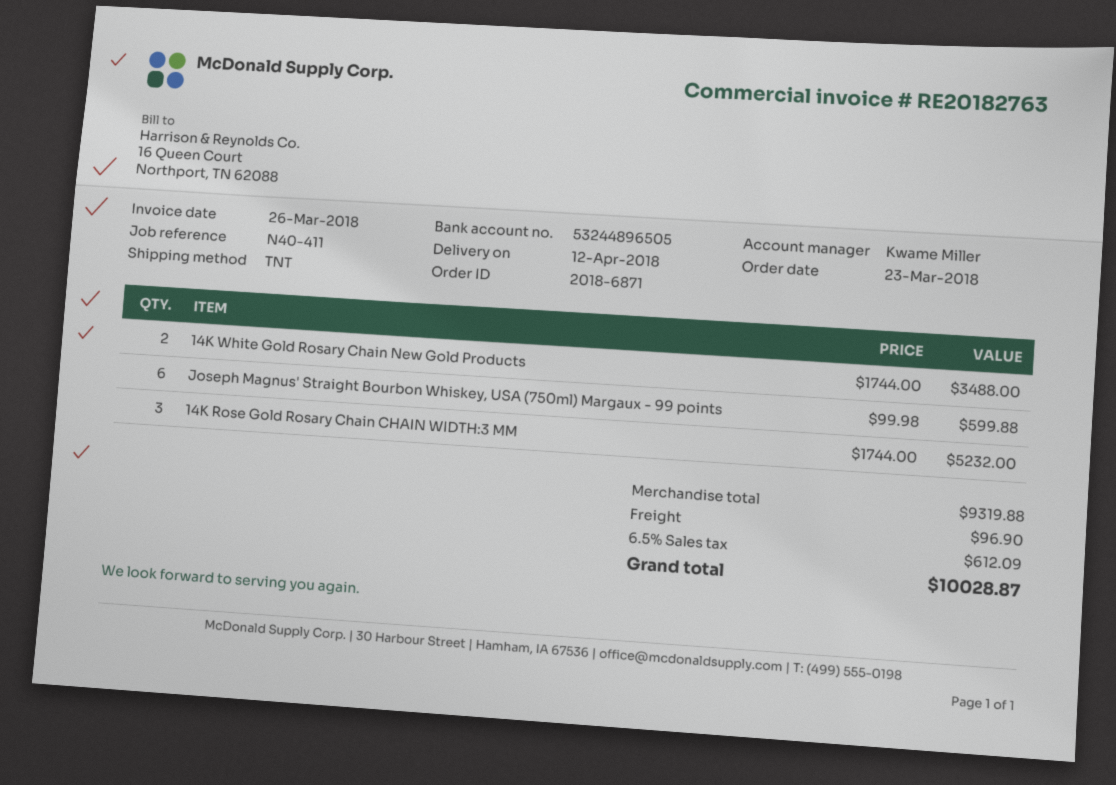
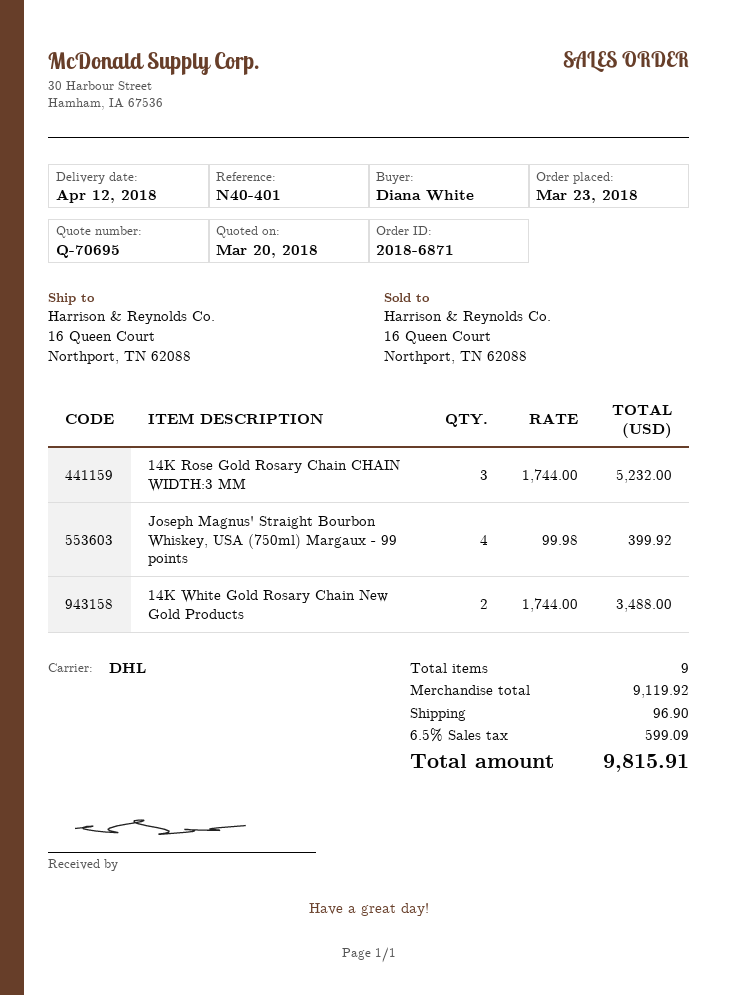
reference: N40-411 -> N40-401
shipping method: TNT -> DHL
Joseph Magnus' Straight Bourbon Whiskey, USA (750ml) Margaux - 99 points: 6 x 99.98 = 599.88 -> 4 x 99.98 = 399.92
subtotal: 9319.88 -> 9119.92
tax: 6.5% = 612.09 -> 6.5% = 599.09
total: 10028.87 -> 9815.91

